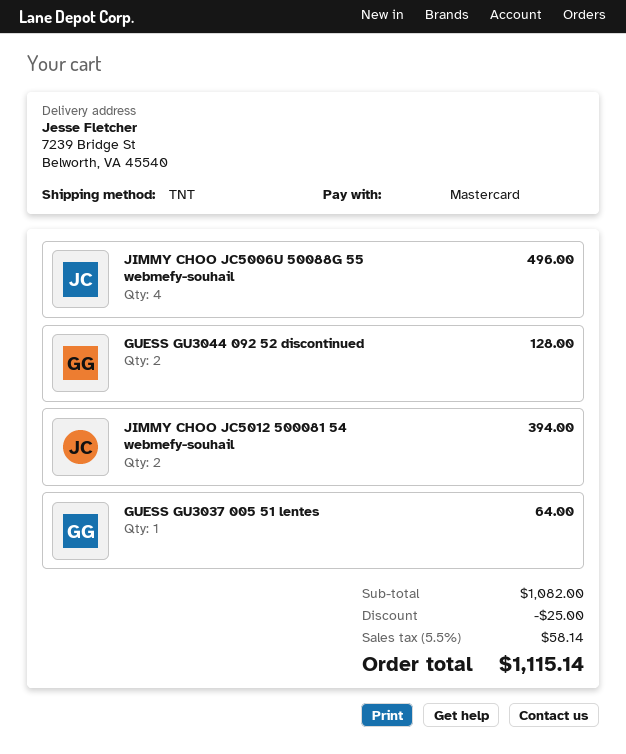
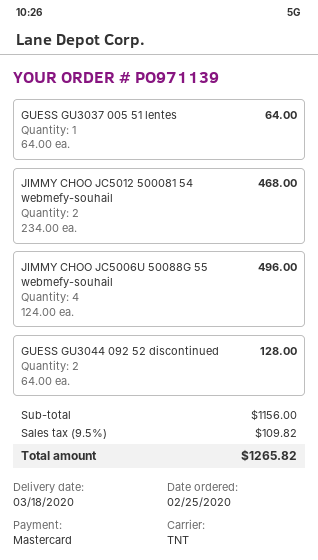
JIMMY CHOO JC5012 500081 54 webmefy-souhail: 2 for 394.00 -> 2 for 468.00
subtotal: 1082.00 -> 1156.00
discount: 25.00 -> none
tax: 5.5% = 58.14 -> 9.5% = 109.82
total: 1115.14 -> 1265.82

